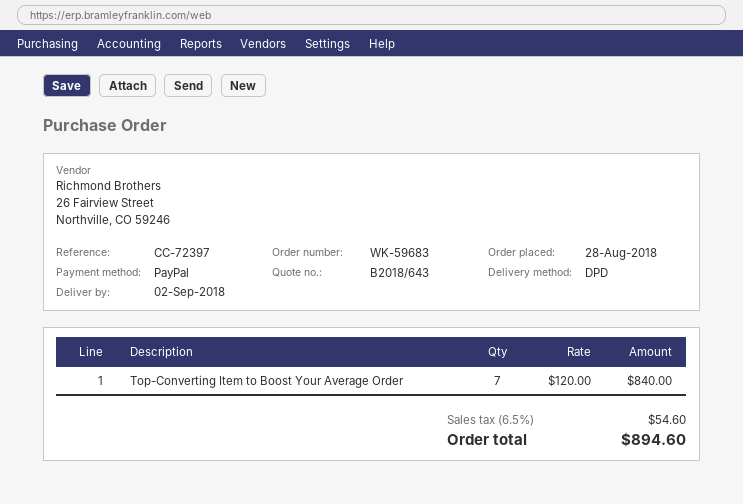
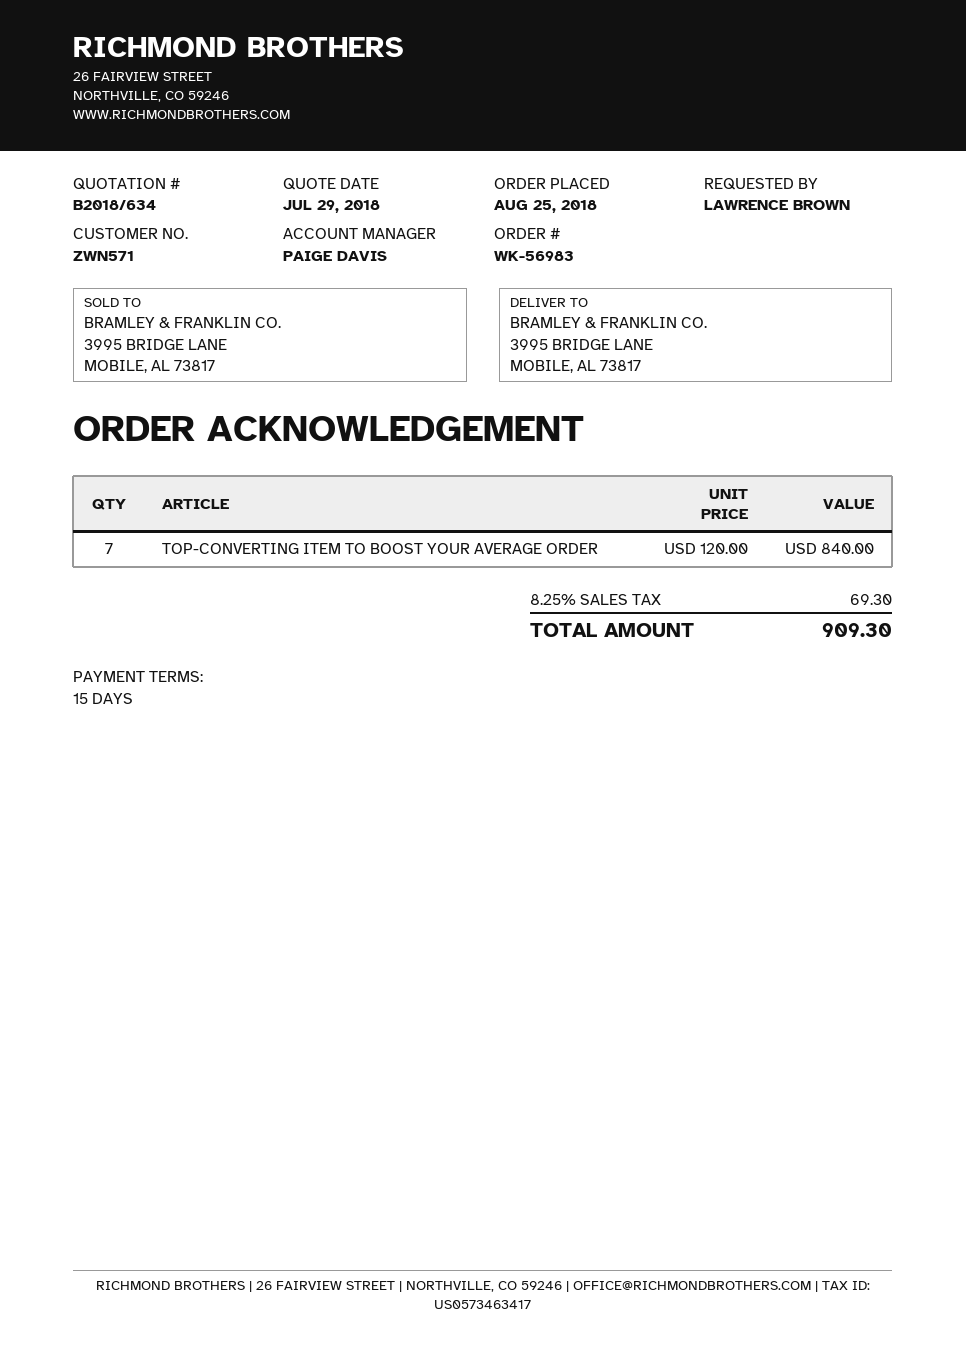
quote number: B2018/643 -> B2018/634
order number: WK-59683 -> WK-56983
order date: 2018-08-28 -> 2018-08-25
tax: 6.5% = 54.60 -> 8.25% = 69.30
total: 894.60 -> 909.30

